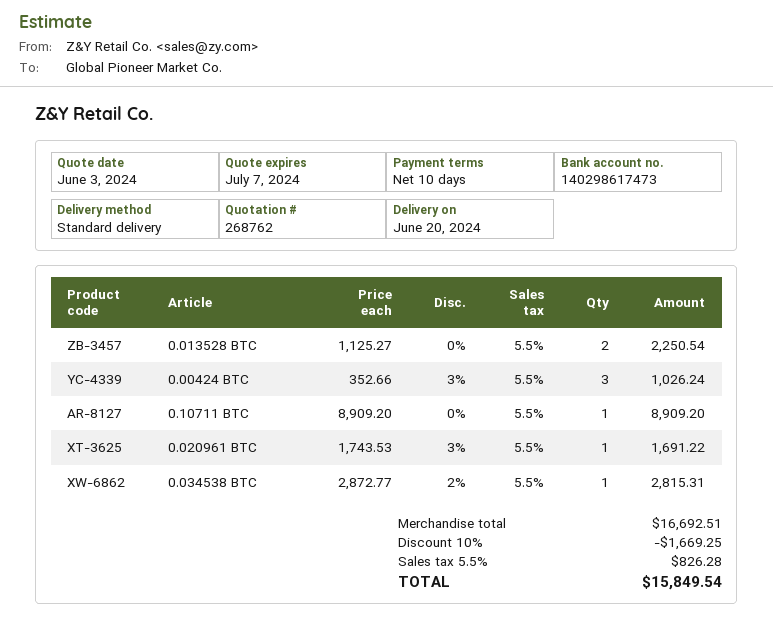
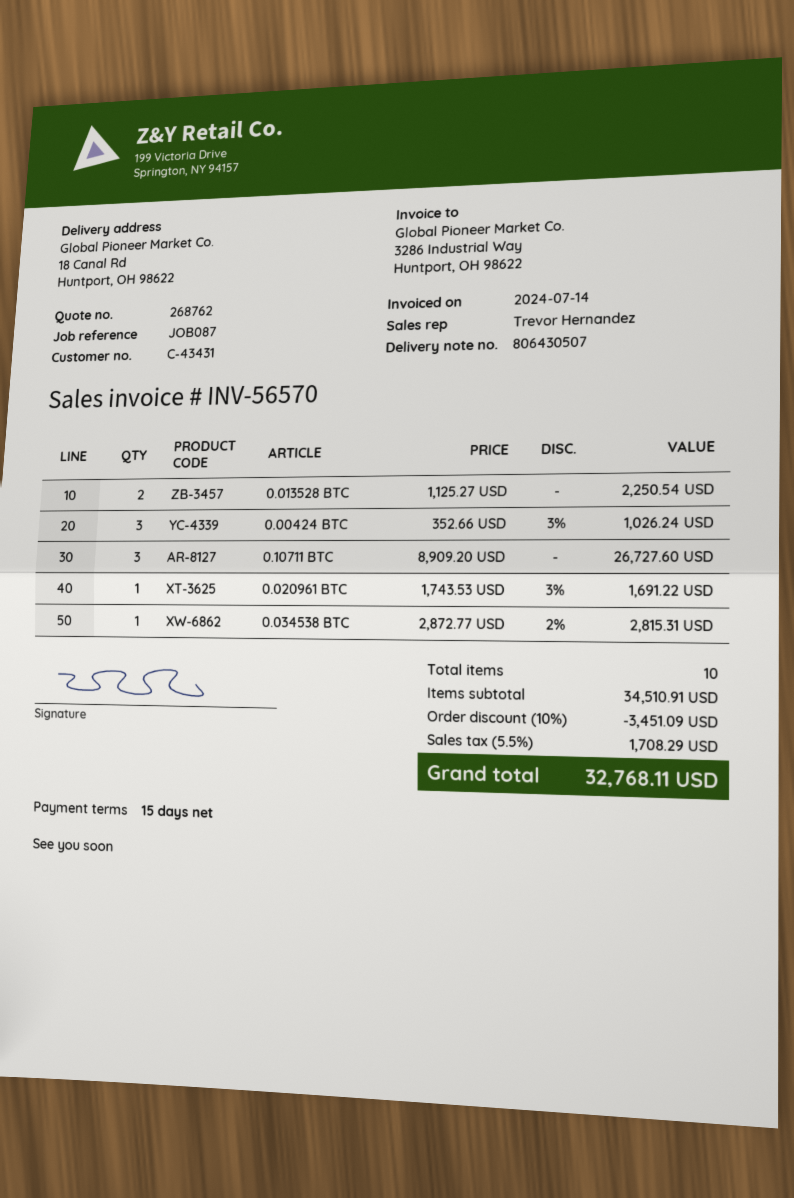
payment terms: 10 days -> 15 days
0.10711 BTC: 1 x 8909.20 = 8909.20 -> 3 x 8909.20 = 26727.60
subtotal: 16692.51 -> 34510.91
discount: 10% = 1669.25 -> 10% = 3451.09
tax: 5.5% = 826.28 -> 5.5% = 1708.29
total: 15849.54 -> 32768.11

